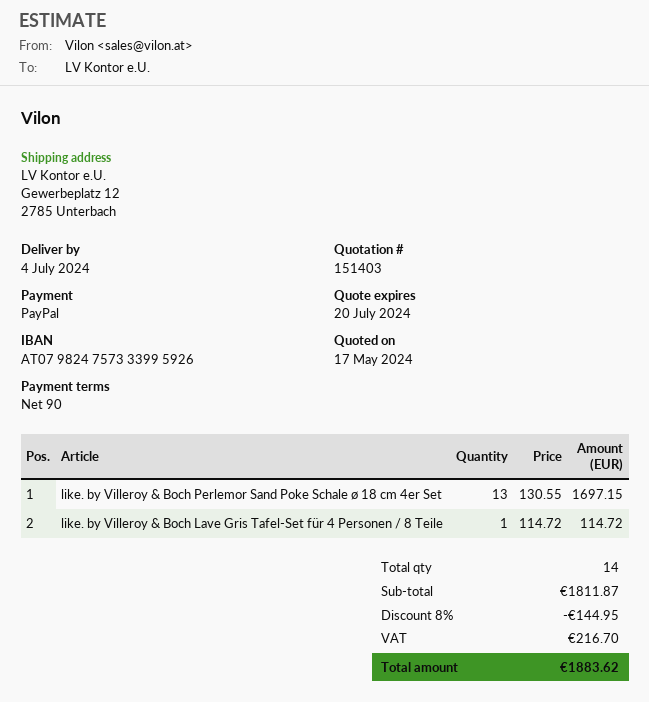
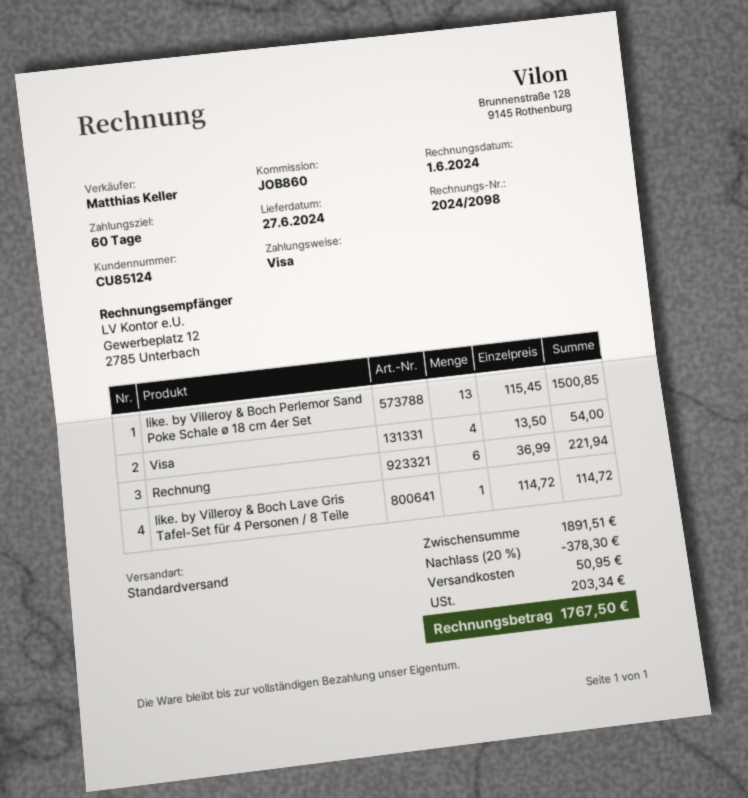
delivery date: 2024-07-04 -> 2024-06-27
payment terms: 90 days -> 60 days
payment method: PayPal -> Visa
like. by Villeroy & Boch Perlemor Sand Poke Schale ø 18 cm 4er Set: 13 x 130.55 = 1697.15 -> 13 x 115.45 = 1500.85
Visa: none -> 4 x 13.50 = 54.00
Rechnung: none -> 6 x 36.99 = 221.94
subtotal: 1811.87 -> 1891.51
discount: 8% = 144.95 -> 20% = 378.30
shipping: none -> 50.95
tax: 216.70 -> 203.34
total: 1883.62 -> 1767.50

